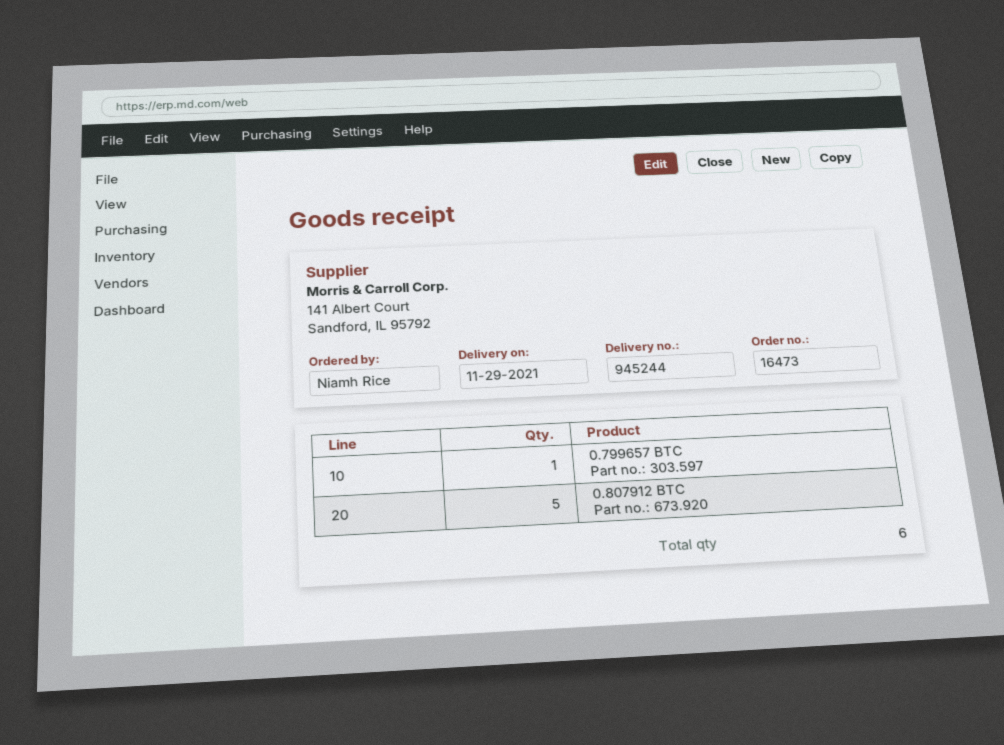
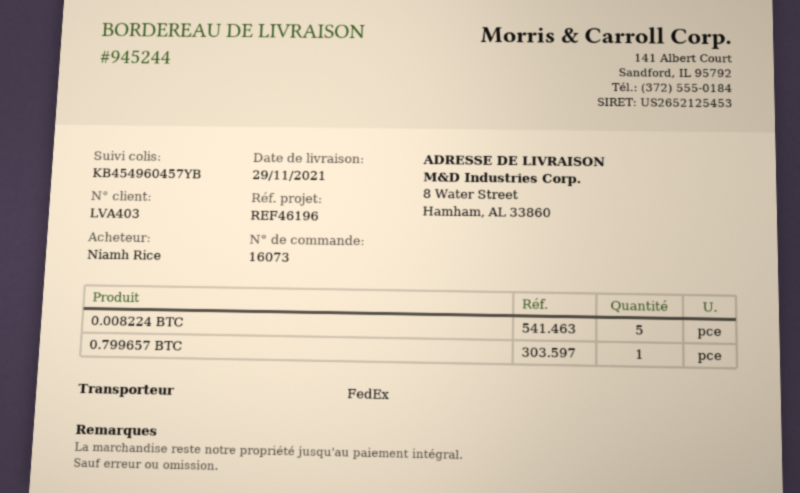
order number: 16473 -> 16073
0.807912 BTC: 5 -> none
0.008224 BTC: none -> 5

